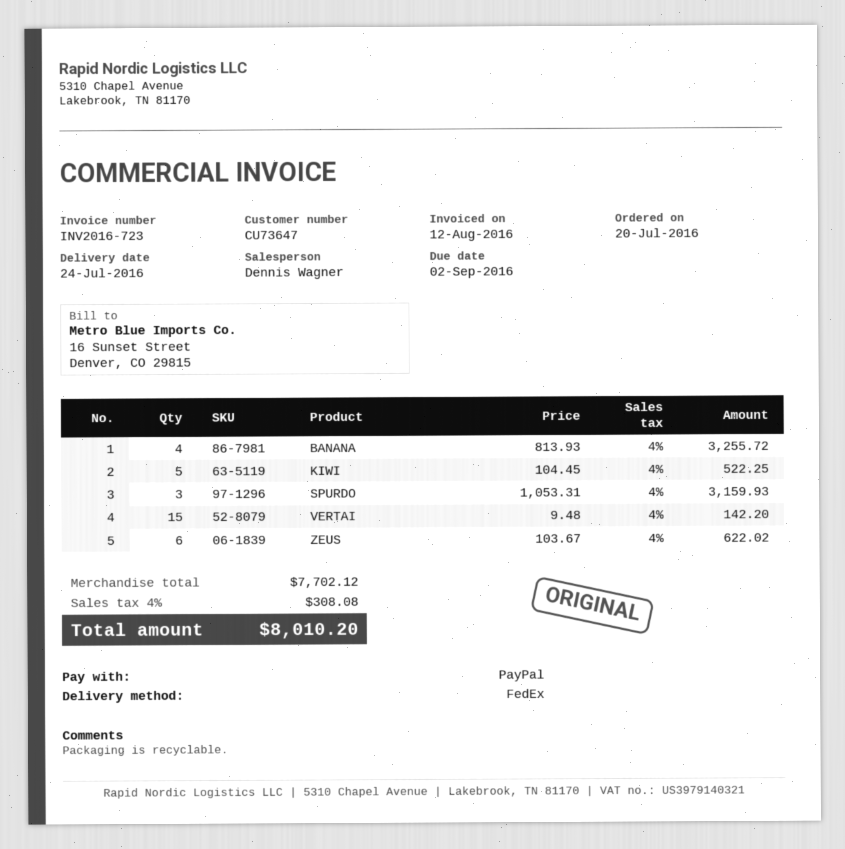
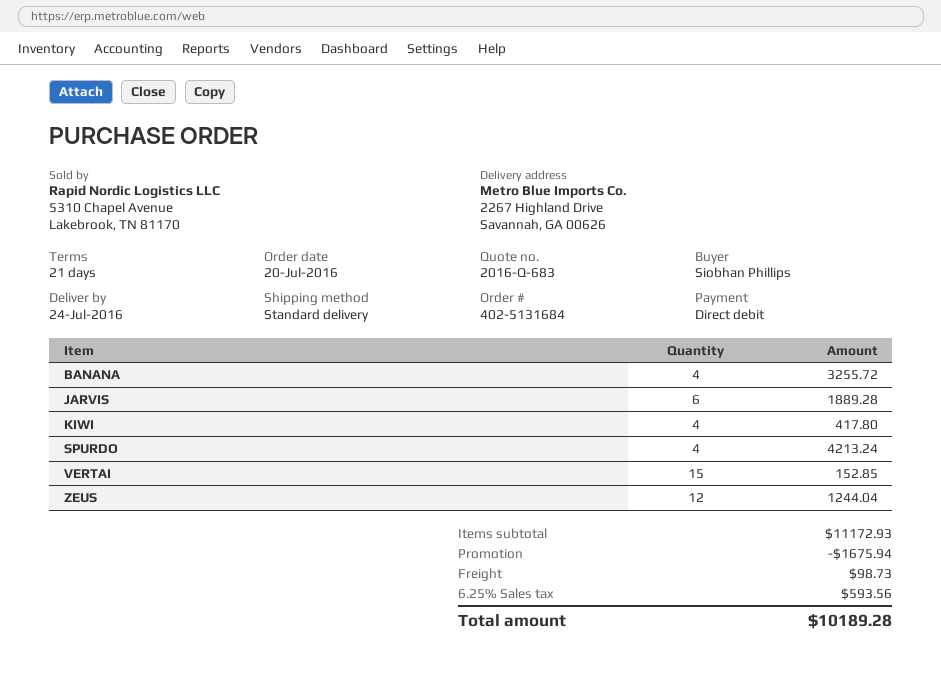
payment method: PayPal -> direct debit
shipping method: FedEx -> standard
KIWI: 5 for 522.25 -> 4 for 417.80
SPURDO: 3 for 3159.93 -> 4 for 4213.24
VERTAI: 15 for 142.20 -> 15 for 152.85
ZEUS: 6 for 622.02 -> 12 for 1244.04
JARVIS: none -> 6 for 1889.28
subtotal: 7702.12 -> 11172.93
discount: none -> 1675.94
shipping: none -> 98.73
tax: 4% = 308.08 -> 6.25% = 593.56
total: 8010.20 -> 10189.28

